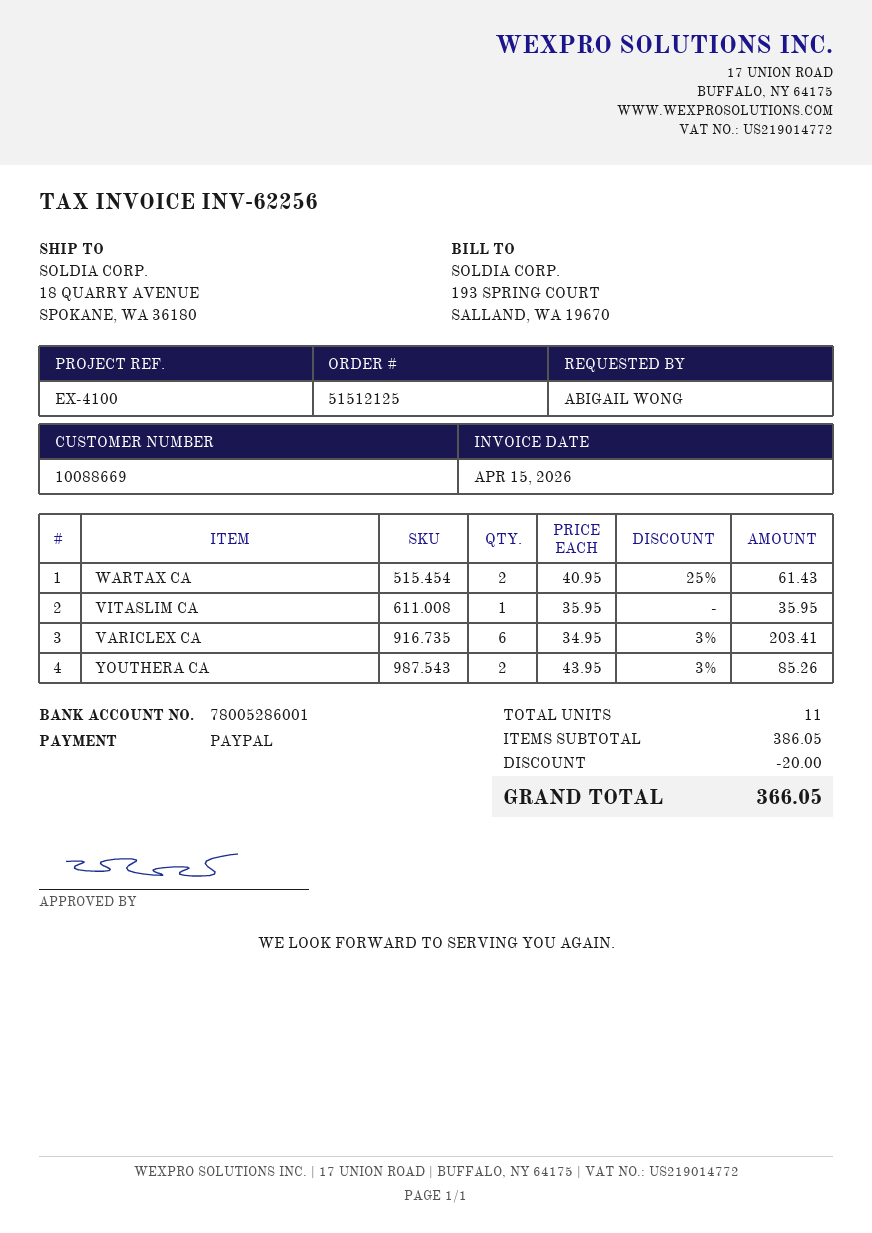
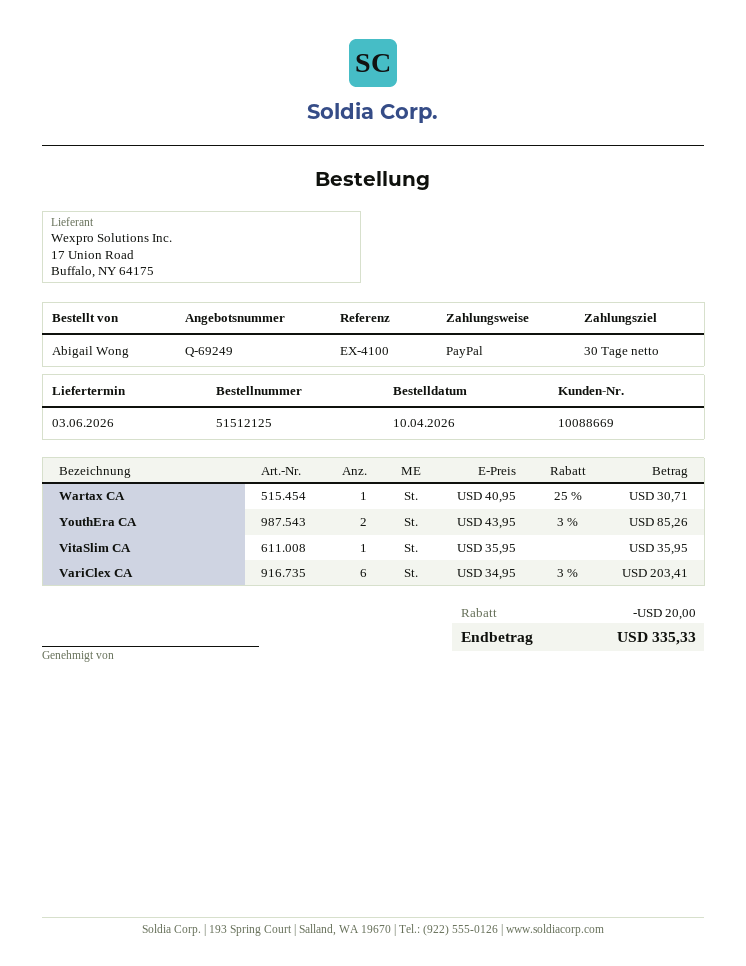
WARTAX CA: 2 x 40.95 - 25% = 61.43 -> 1 x 40.95 - 25% = 30.71
total: 366.05 -> 335.33

